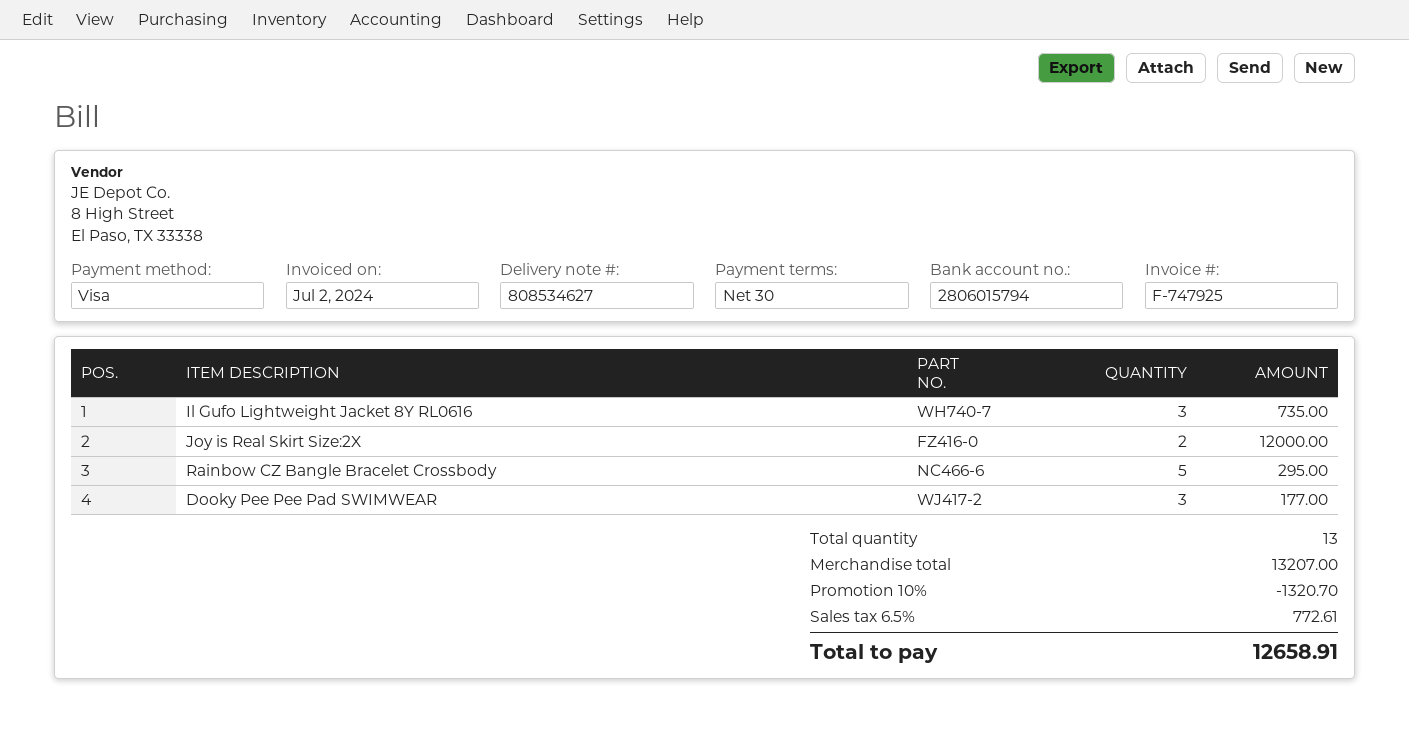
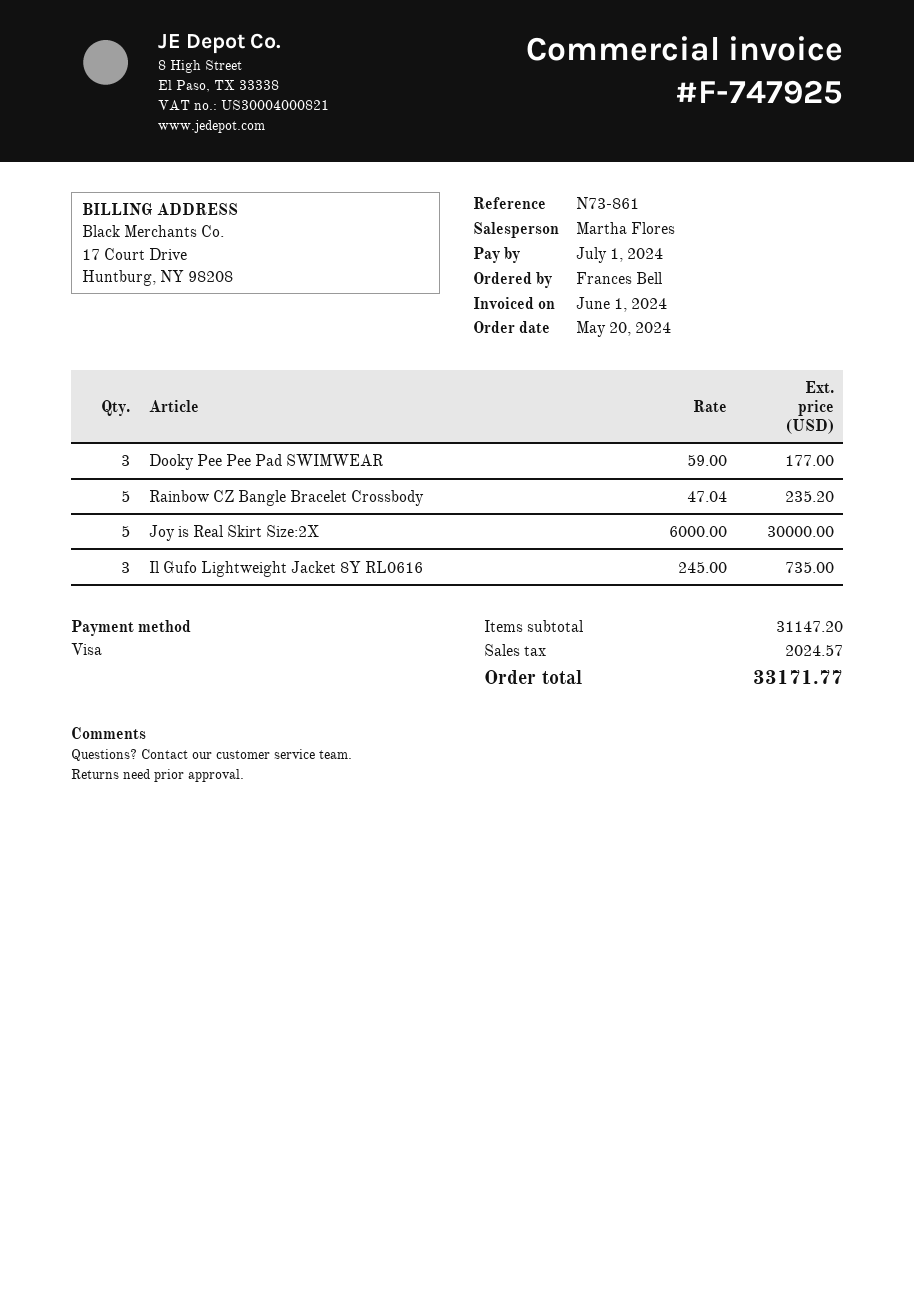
invoice date: 2024-07-02 -> 2024-06-01
Joy is Real Skirt Size:2X: 2 for 12000.00 -> 5 for 30000.00
Rainbow CZ Bangle Bracelet Crossbody: 5 for 295.00 -> 5 for 235.20
subtotal: 13207.00 -> 31147.20
discount: 10% = 1320.70 -> none
tax: 772.61 -> 2024.57
total: 12658.91 -> 33171.77

